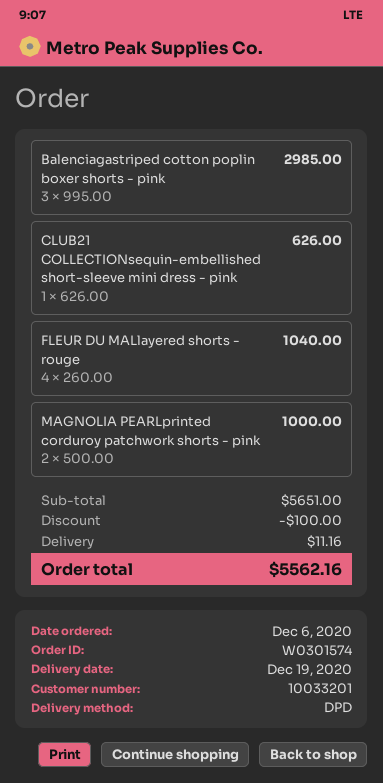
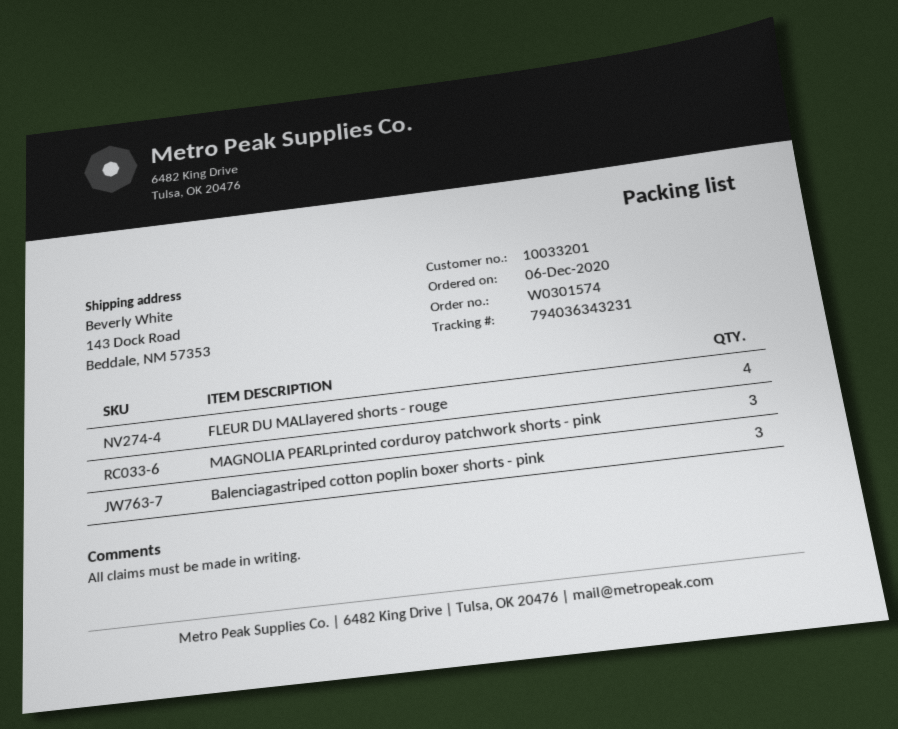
CLUB21 COLLECTIONsequin-embellished short-sleeve mini dress - pink: 1 -> none
MAGNOLIA PEARLprinted corduroy patchwork shorts - pink: 2 -> 3

